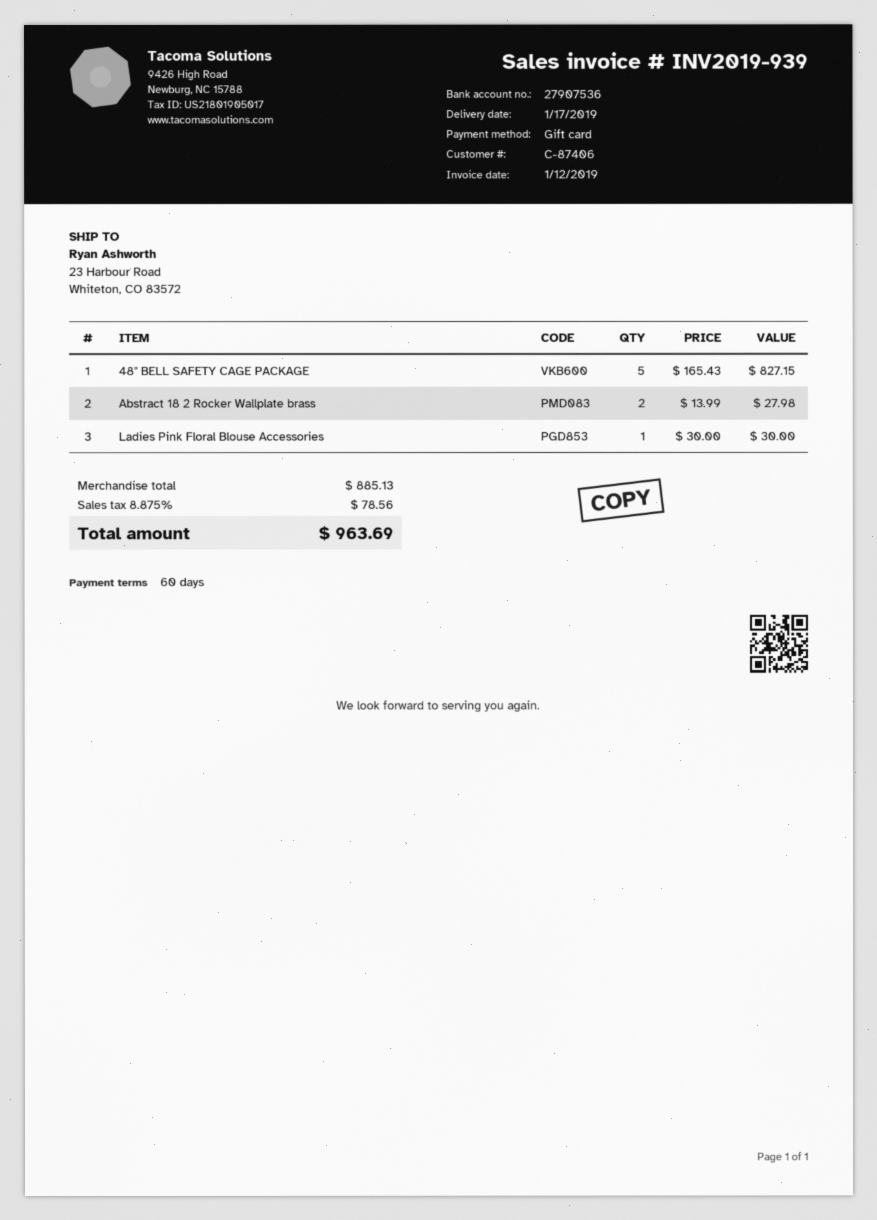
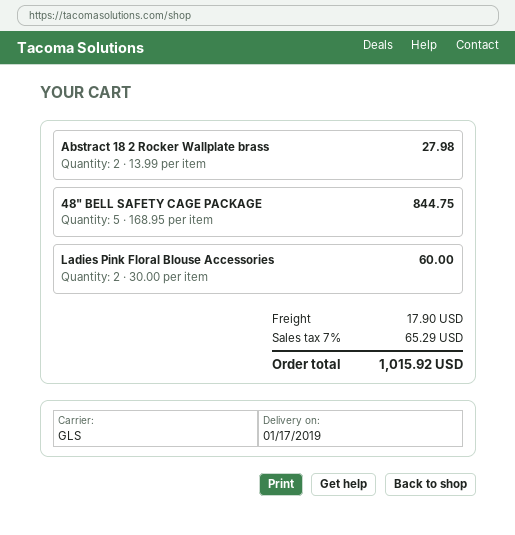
48" BELL SAFETY CAGE PACKAGE: 5 x 165.43 = 827.15 -> 5 x 168.95 = 844.75
Ladies Pink Floral Blouse Accessories: 1 x 30.00 = 30.00 -> 2 x 30.00 = 60.00
shipping: none -> 17.90
tax: 8.875% = 78.56 -> 7% = 65.29
total: 963.69 -> 1015.92

